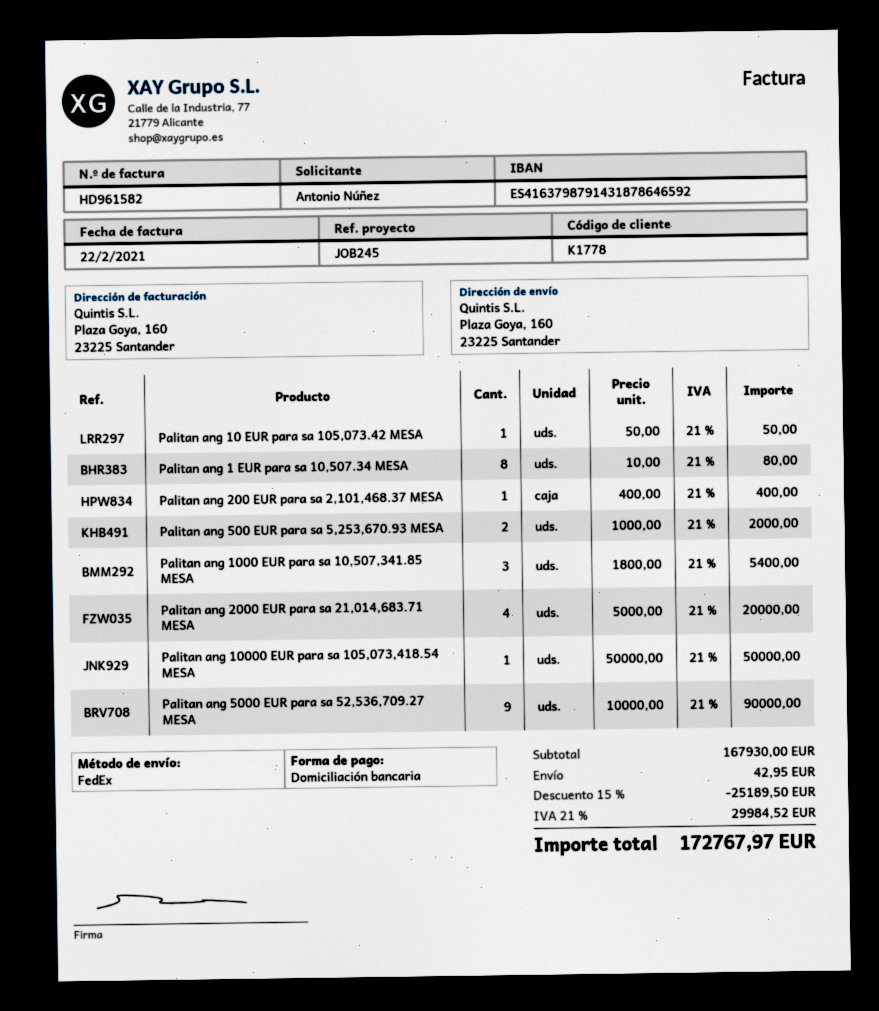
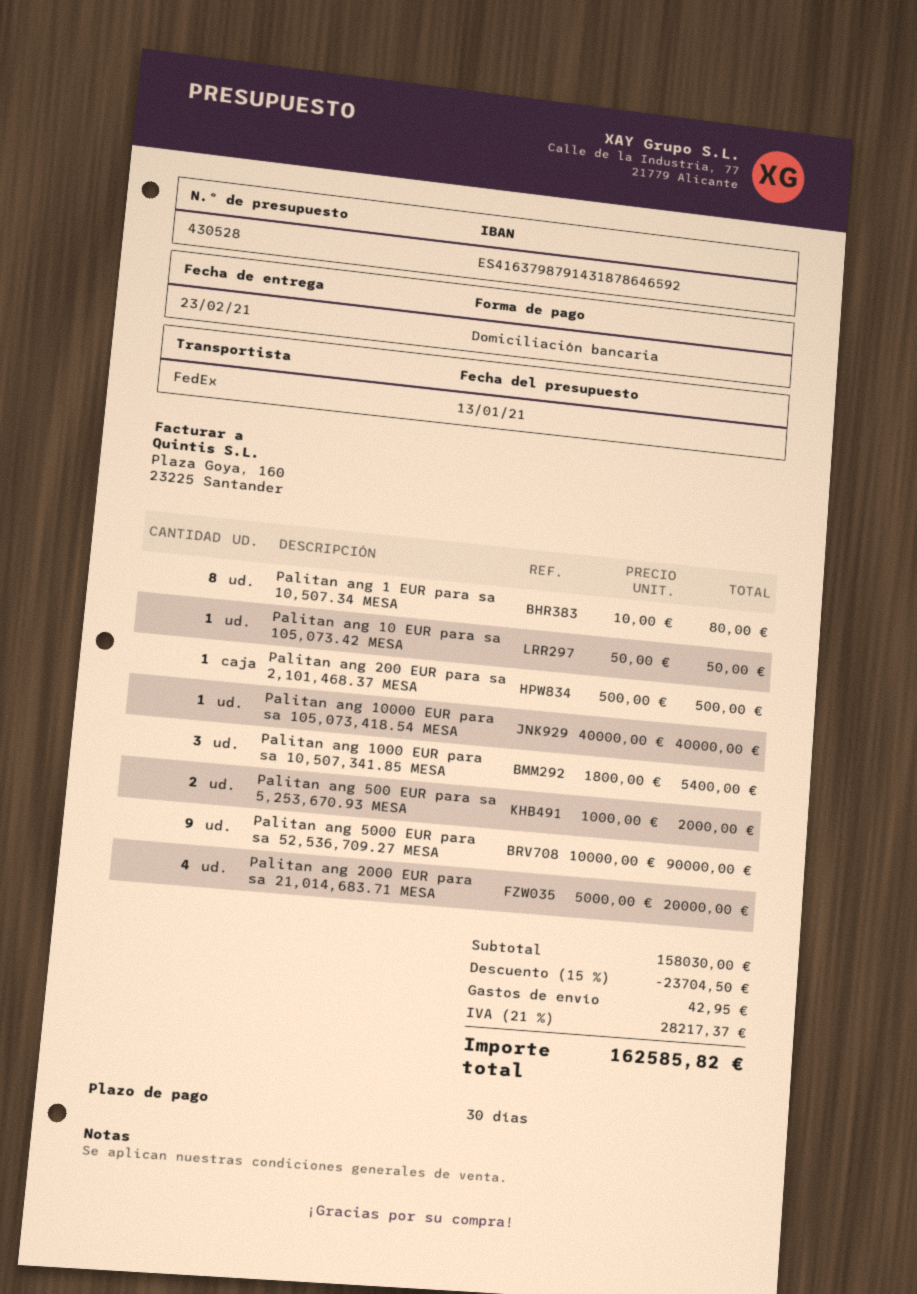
Palitan ang 200 EUR para sa 2,101,468.37 MESA: 1 x 400.00 = 400.00 -> 1 x 500.00 = 500.00
Palitan ang 10000 EUR para sa 105,073,418.54 MESA: 1 x 50000.00 = 50000.00 -> 1 x 40000.00 = 40000.00
subtotal: 167930.00 -> 158030.00
discount: 15% = 25189.50 -> 15% = 23704.50
tax: 21% = 29984.52 -> 21% = 28217.37
total: 172767.97 -> 162585.82

